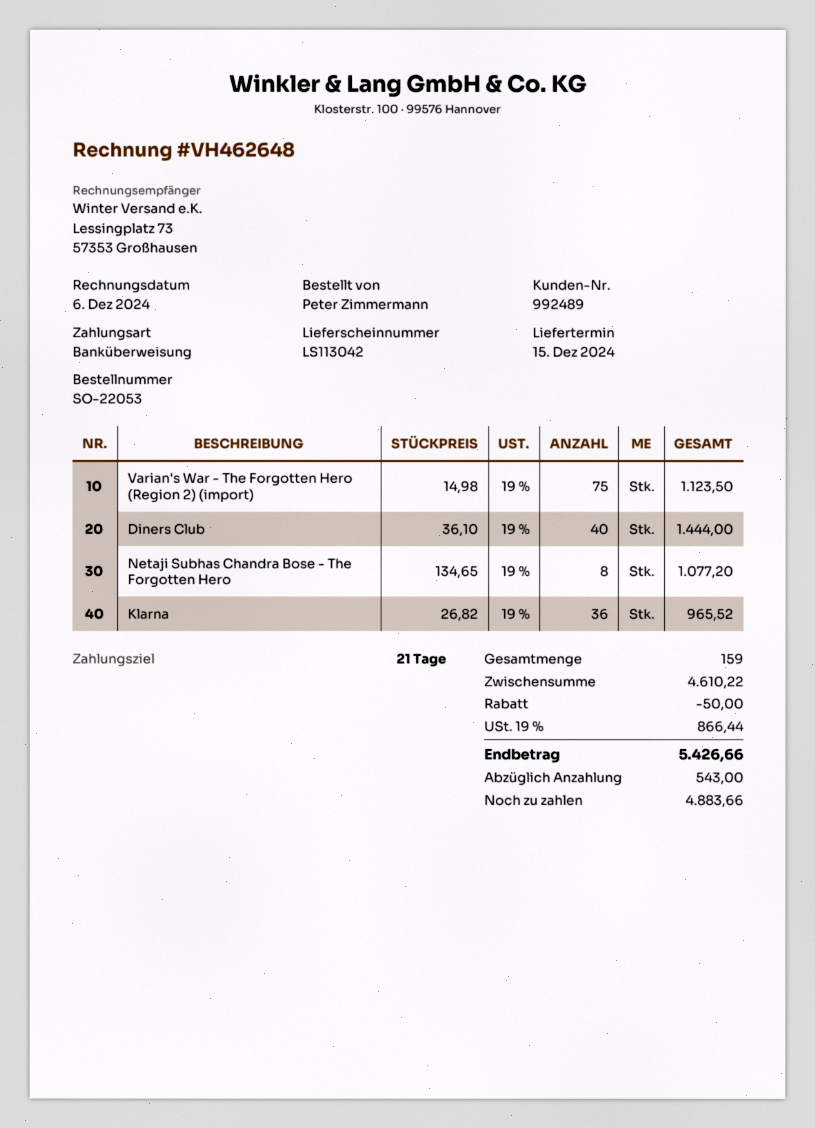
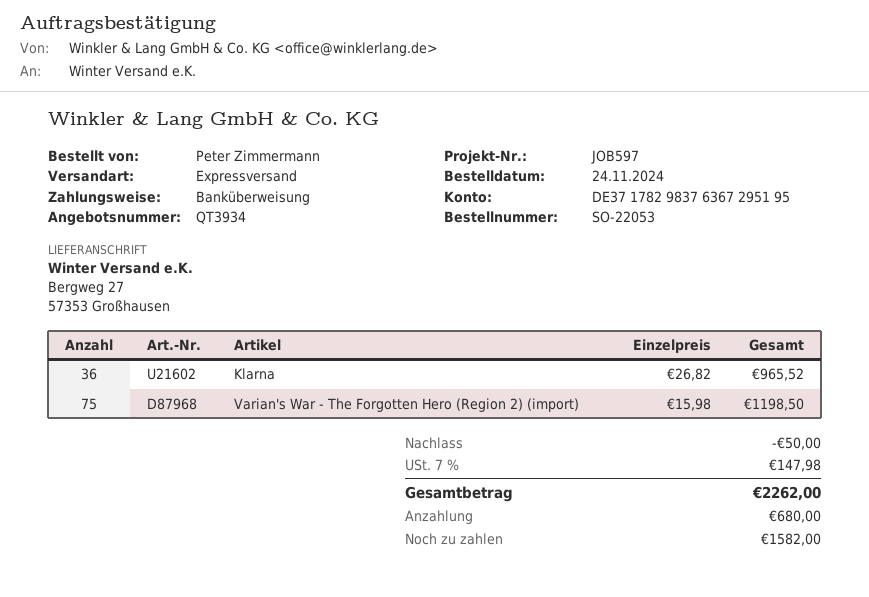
Varian's War - The Forgotten Hero (Region 2) (import): 75 x 14.98 = 1123.50 -> 75 x 15.98 = 1198.50
Diners Club: 40 x 36.10 = 1444.00 -> none
Netaji Subhas Chandra Bose - The Forgotten Hero: 8 x 134.65 = 1077.20 -> none
tax: 19% = 866.44 -> 7% = 147.98
total: 5426.66 -> 2262.00
deposit: 543.00 -> 680.00
balance: 4883.66 -> 1582.00

